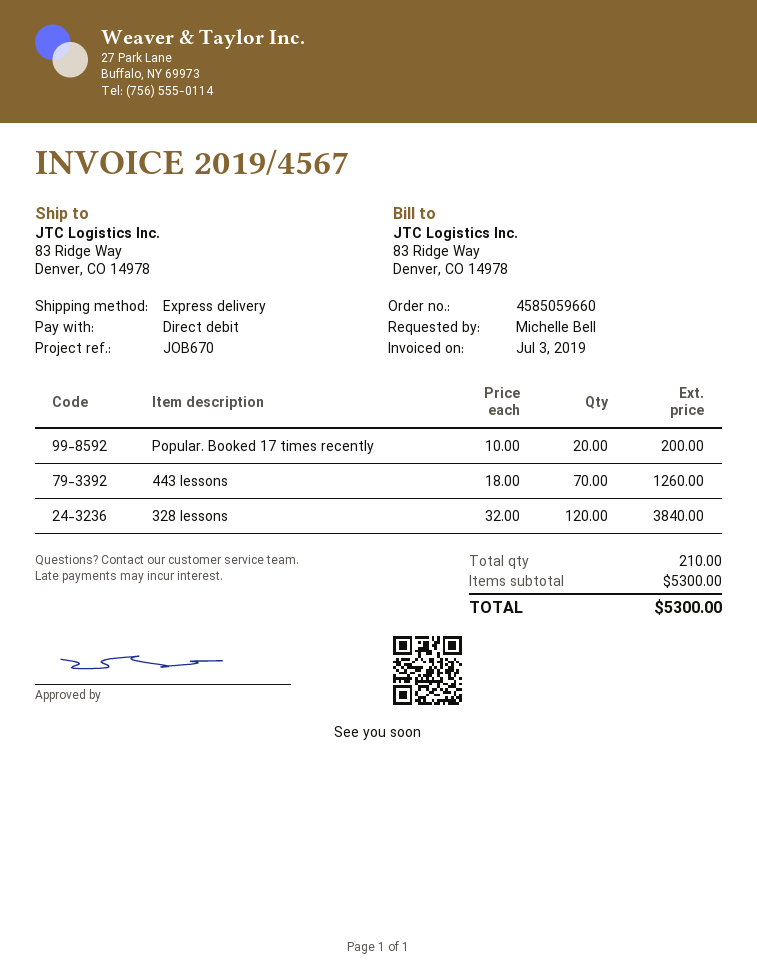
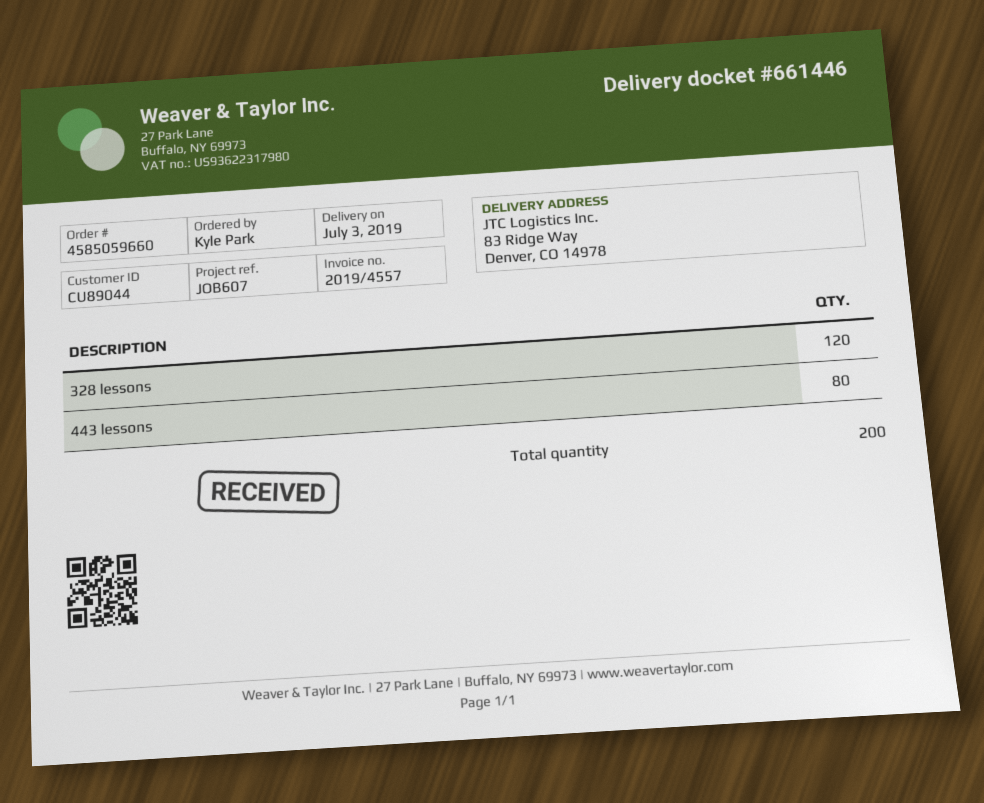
invoice number: 2019/4567 -> 2019/4557
reference: JOB670 -> JOB607
ordered by: Michelle Bell -> Kyle Park
Popular. Booked 17 times recently: 20 -> none
443 lessons: 70 -> 80
total quantity: 210 -> 200

